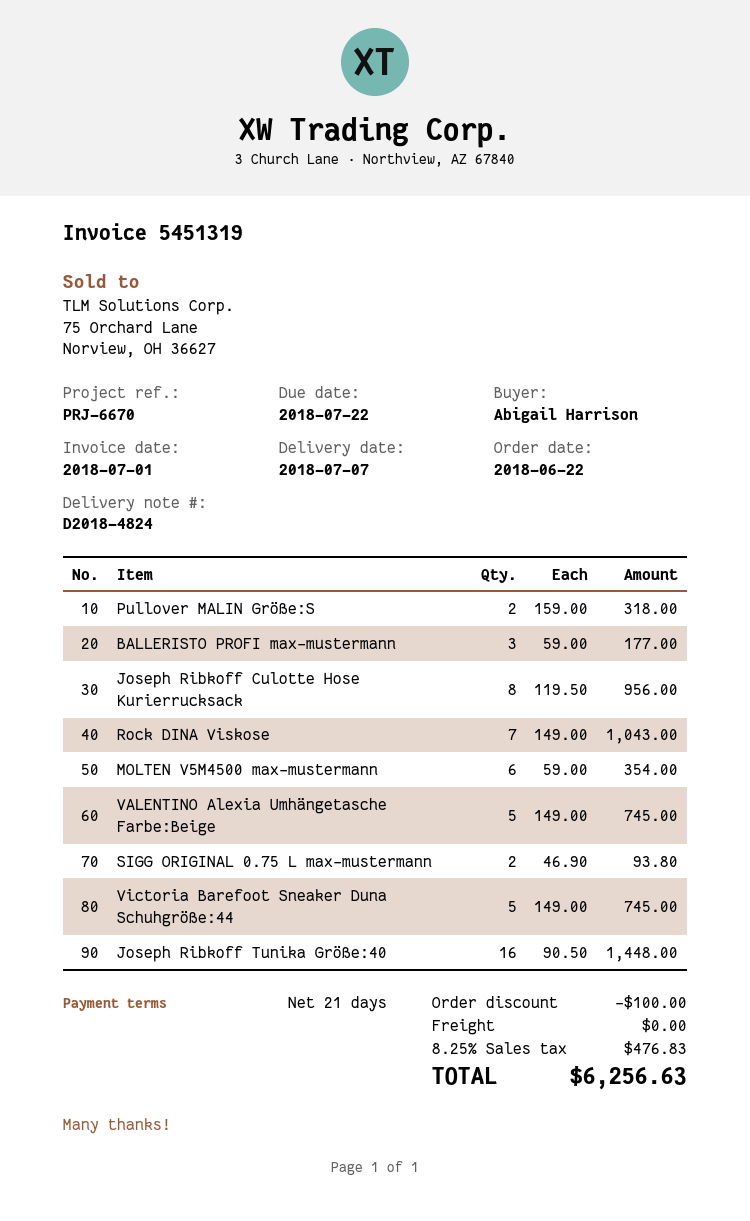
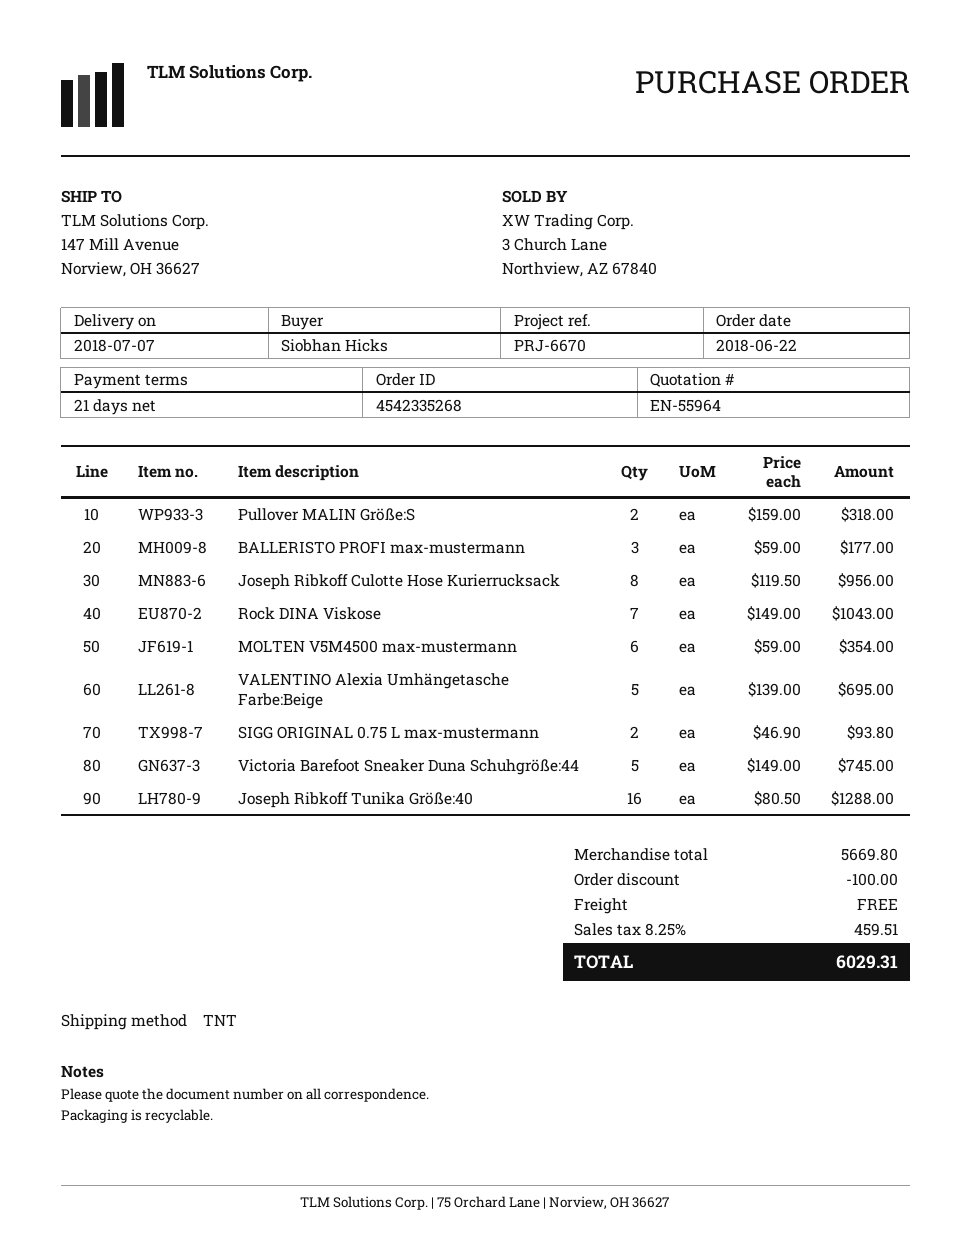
ordered by: Abigail Harrison -> Siobhan Hicks
VALENTINO Alexia Umhängetasche Farbe:Beige: 5 x 149.00 = 745.00 -> 5 x 139.00 = 695.00
Joseph Ribkoff Tunika Größe:40: 16 x 90.50 = 1448.00 -> 16 x 80.50 = 1288.00
tax: 8.25% = 476.83 -> 8.25% = 459.51
total: 6256.63 -> 6029.31

